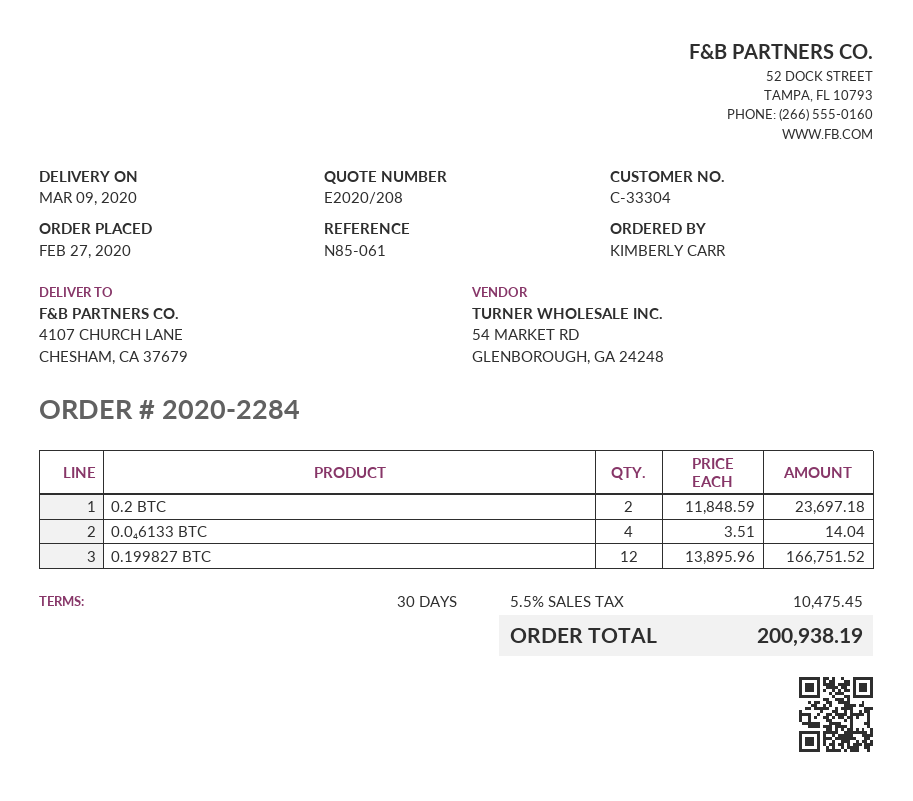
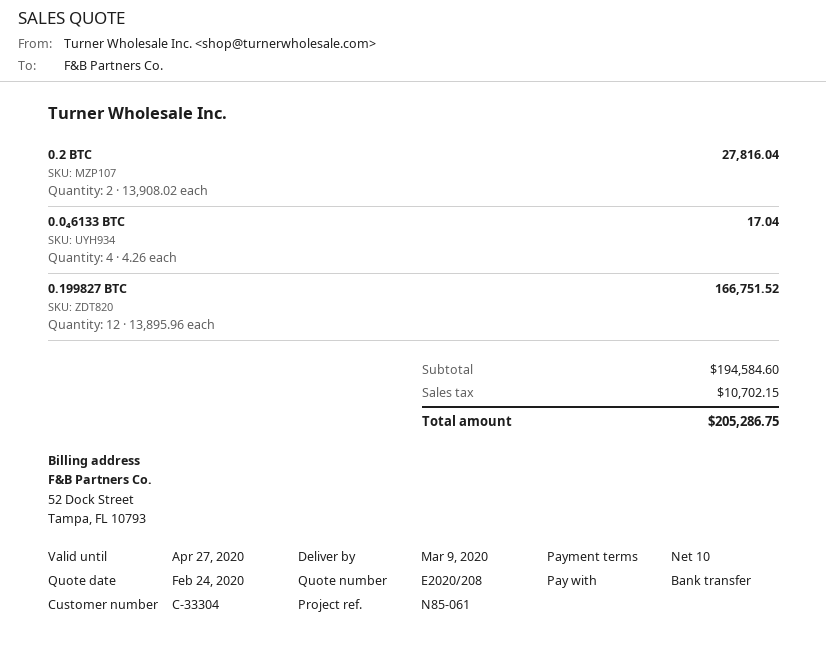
payment terms: 30 days -> 10 days
0.2 BTC: 2 x 11848.59 = 23697.18 -> 2 x 13908.02 = 27816.04
0.0₄6133 BTC: 4 x 3.51 = 14.04 -> 4 x 4.26 = 17.04
tax: 10475.45 -> 10702.15
total: 200938.19 -> 205286.75

